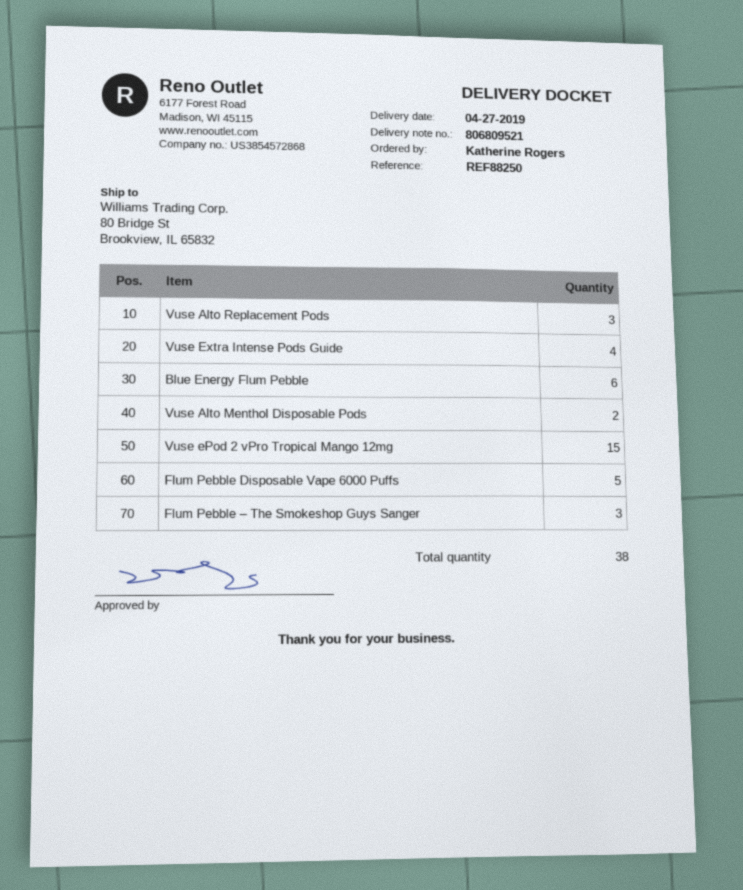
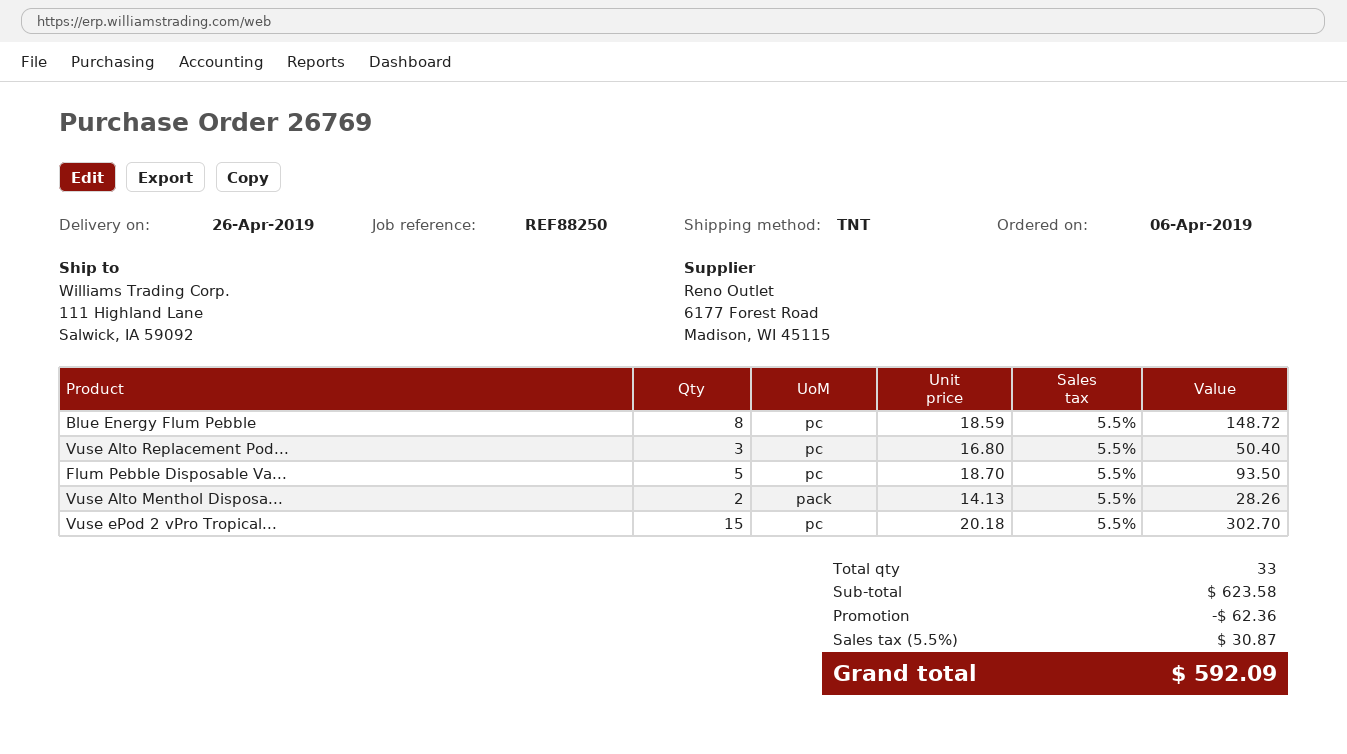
delivery date: 2019-04-27 -> 2019-04-26
ship to: 80 Bridge St, Brookview, IL 65832 -> 111 Highland Lane, Salwick, IA 59092
Vuse Extra Intense Pods Guide: 4 -> none
Blue Energy Flum Pebble: 6 -> 8
Flum Pebble – The Smokeshop Guys Sanger: 3 -> none
total quantity: 38 -> 33

